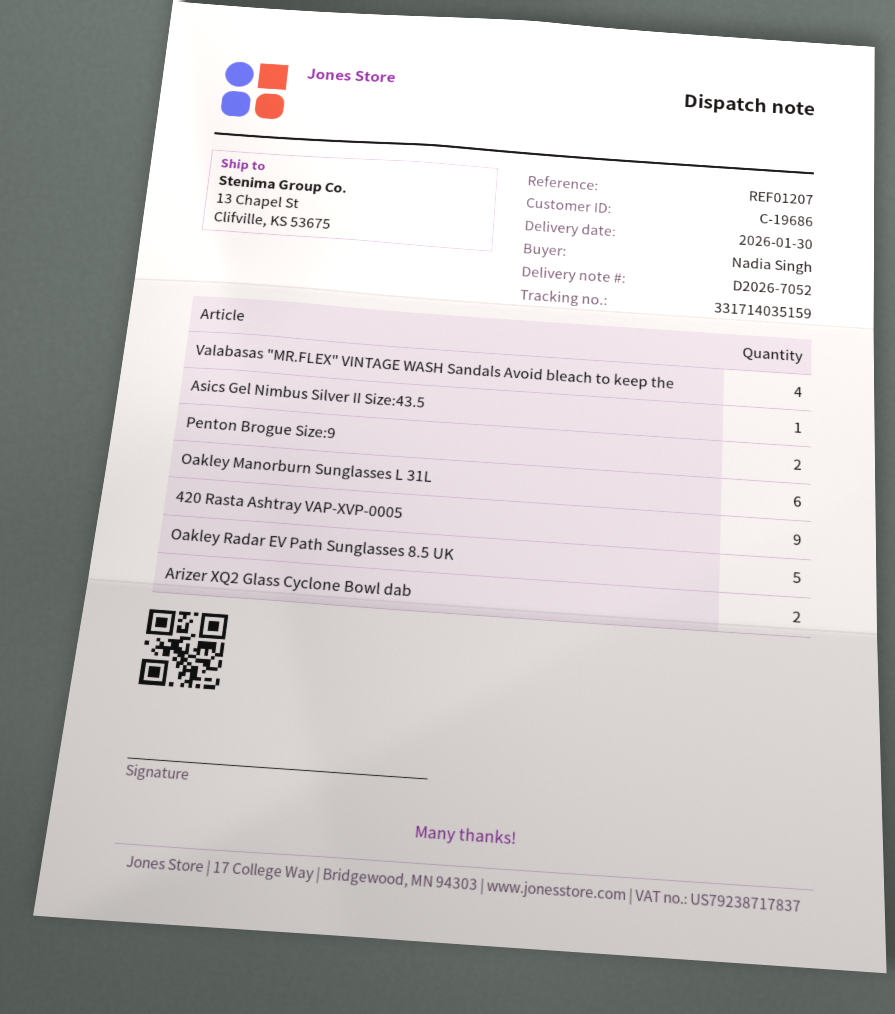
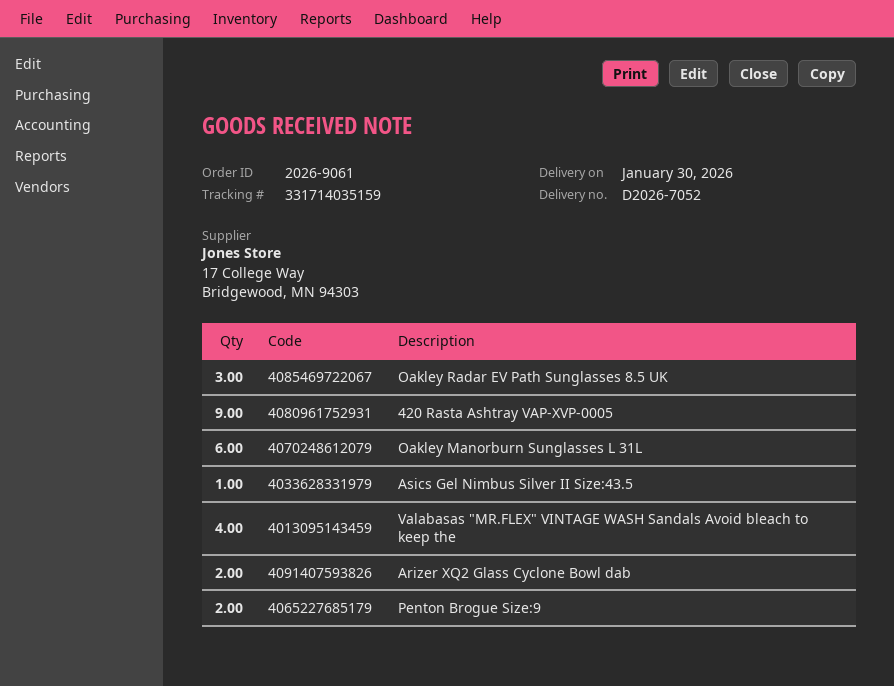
Oakley Radar EV Path Sunglasses 8.5 UK: 5 -> 3

